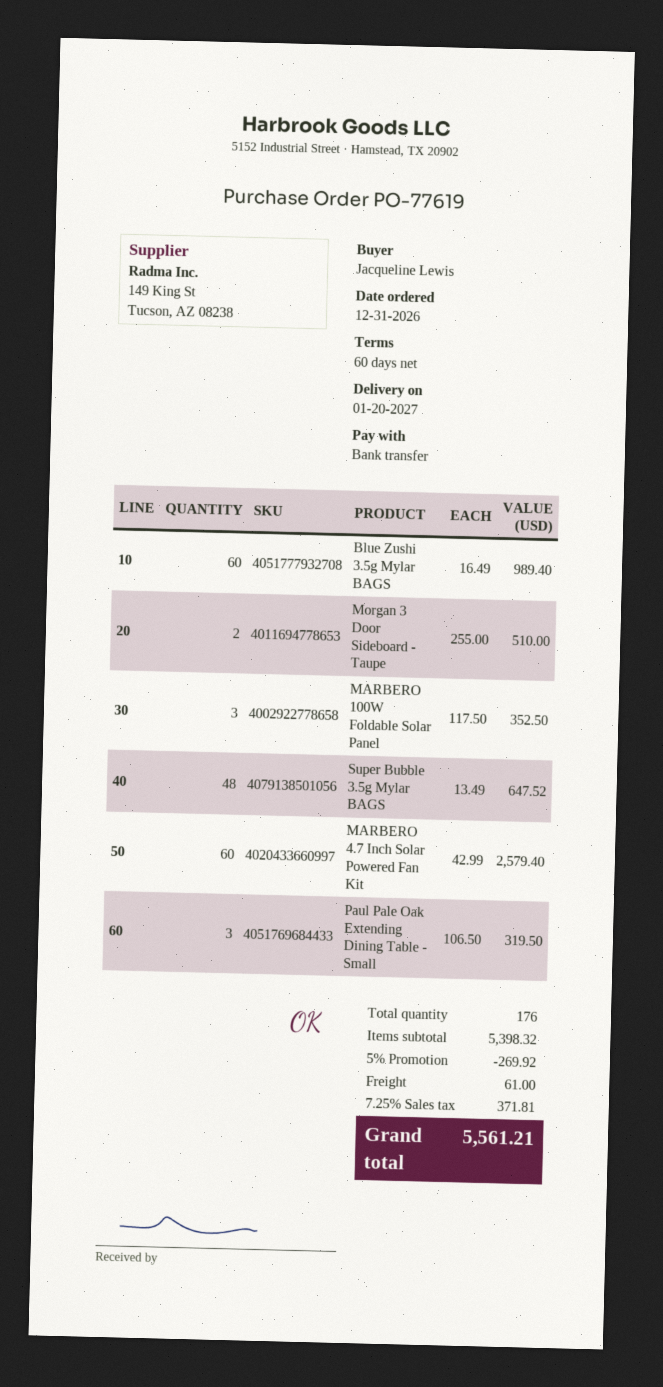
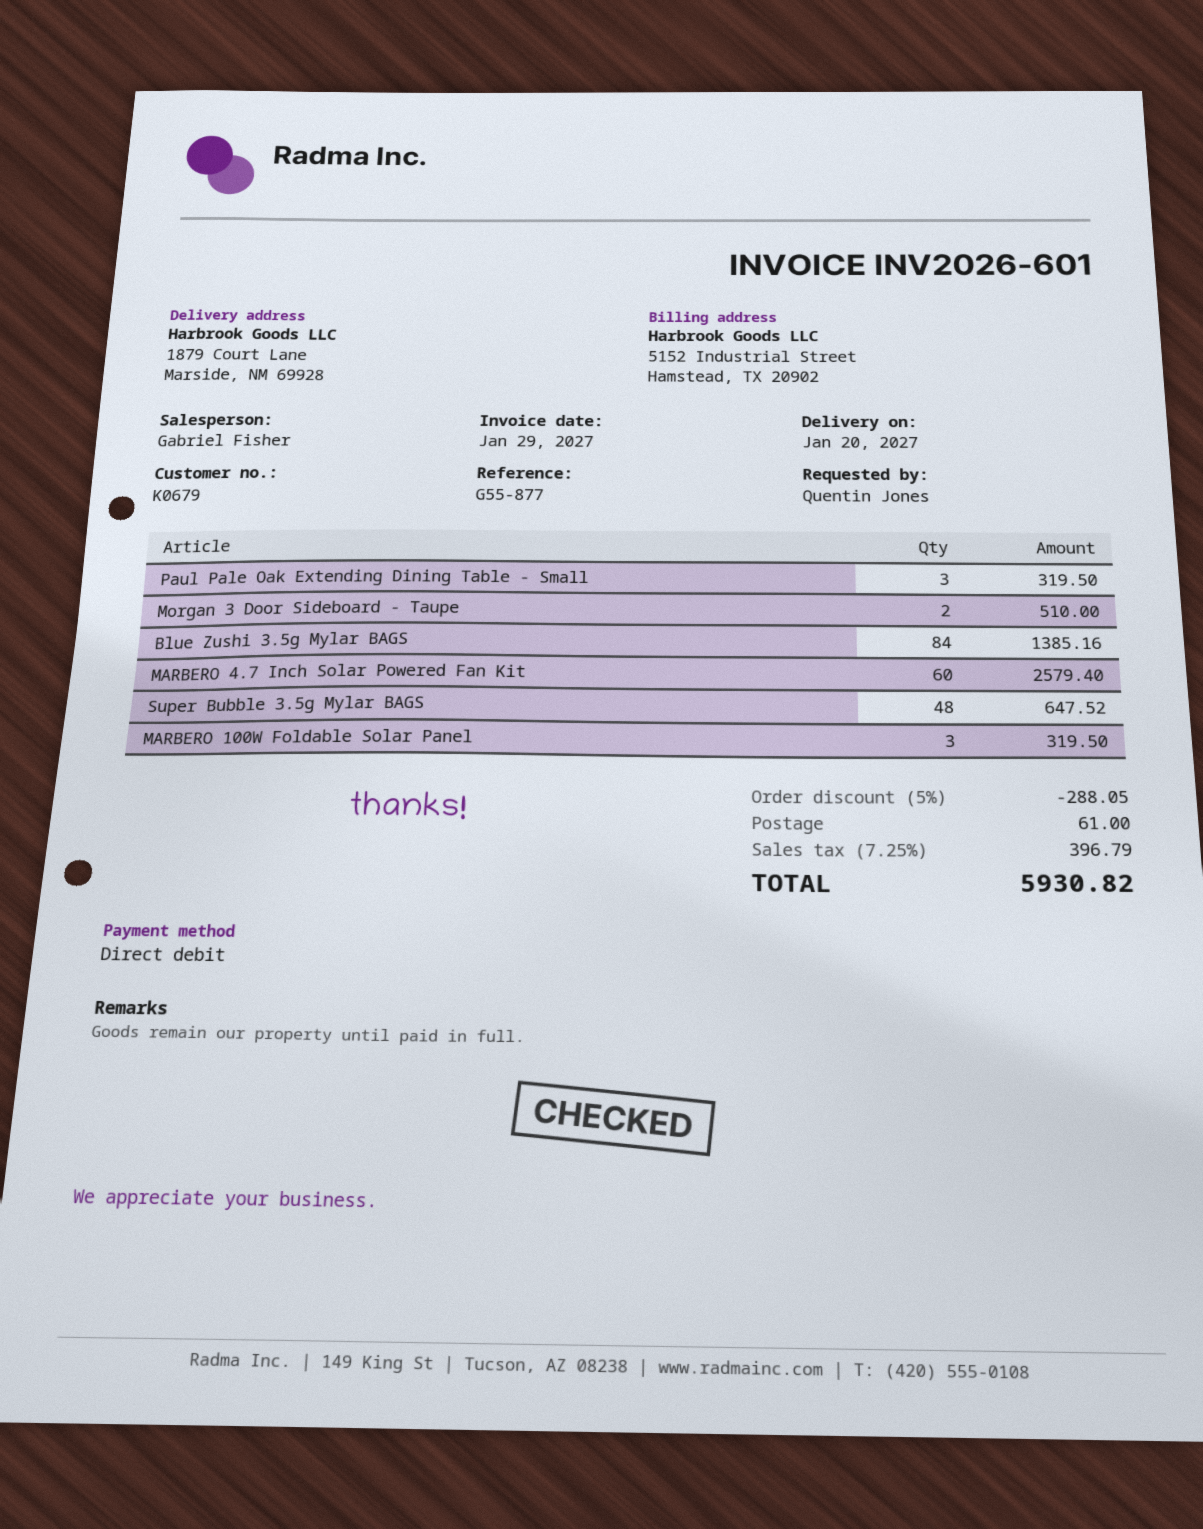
ordered by: Jacqueline Lewis -> Quentin Jones
payment method: bank transfer -> direct debit
Blue Zushi 3.5g Mylar BAGS: 60 for 989.40 -> 84 for 1385.16
MARBERO 100W Foldable Solar Panel: 3 for 352.50 -> 3 for 319.50
discount: 5% = 269.92 -> 5% = 288.05
tax: 7.25% = 371.81 -> 7.25% = 396.79
total: 5561.21 -> 5930.82

